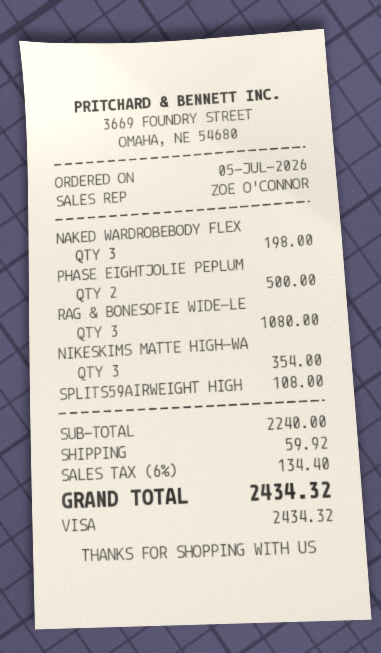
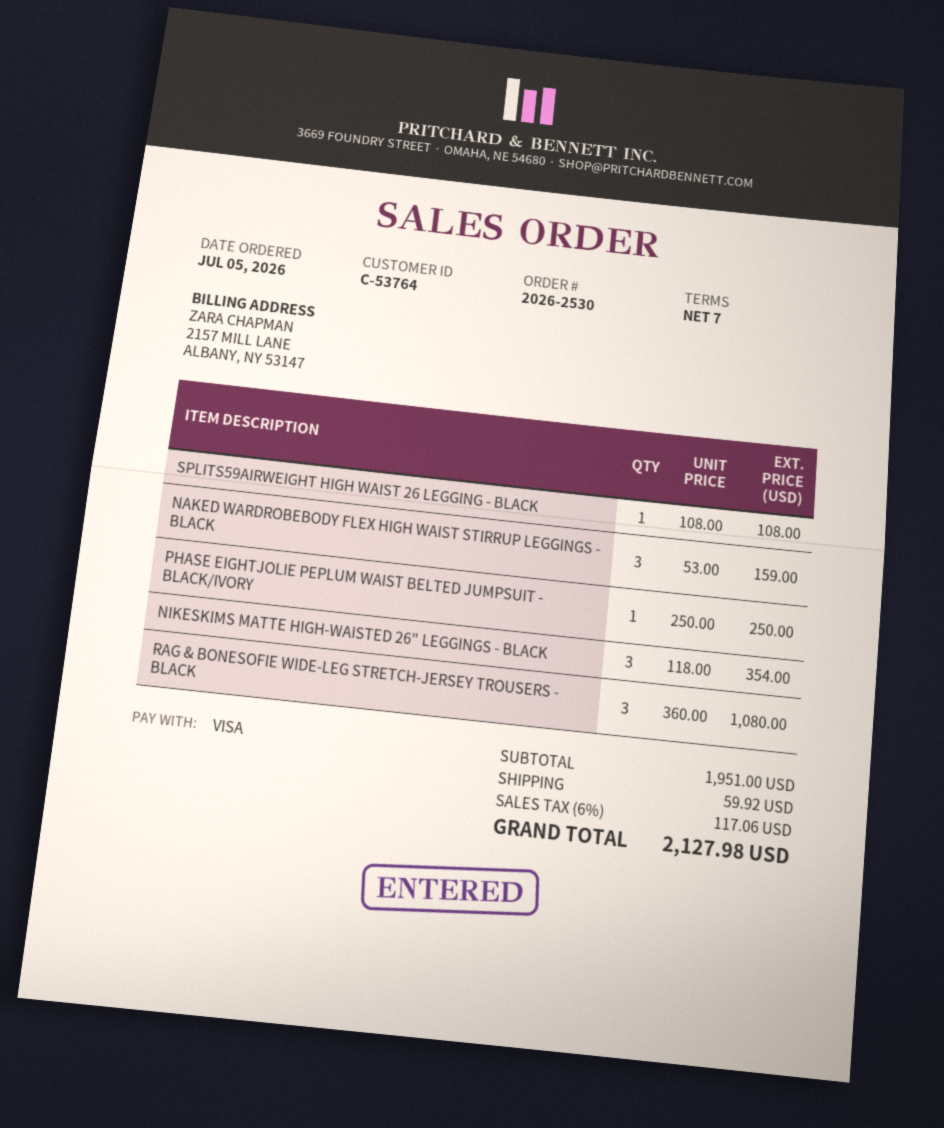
NAKED WARDROBEBODY FLEX: 3 for 198.00 -> 3 for 159.00
PHASE EIGHTJOLIE PEPLUM: 2 for 500.00 -> 1 for 250.00
subtotal: 2240.00 -> 1951.00
tax: 6% = 134.40 -> 6% = 117.06
total: 2434.32 -> 2127.98

